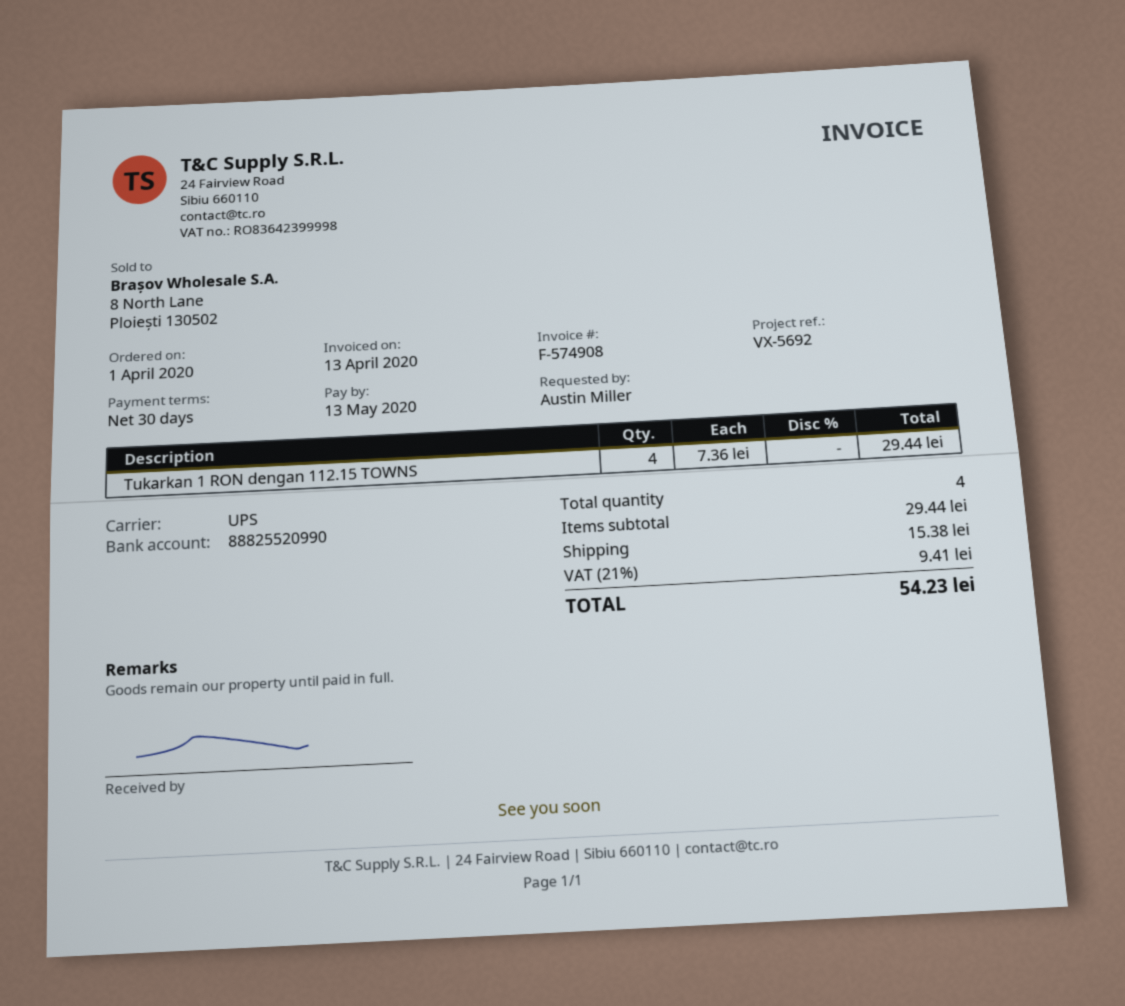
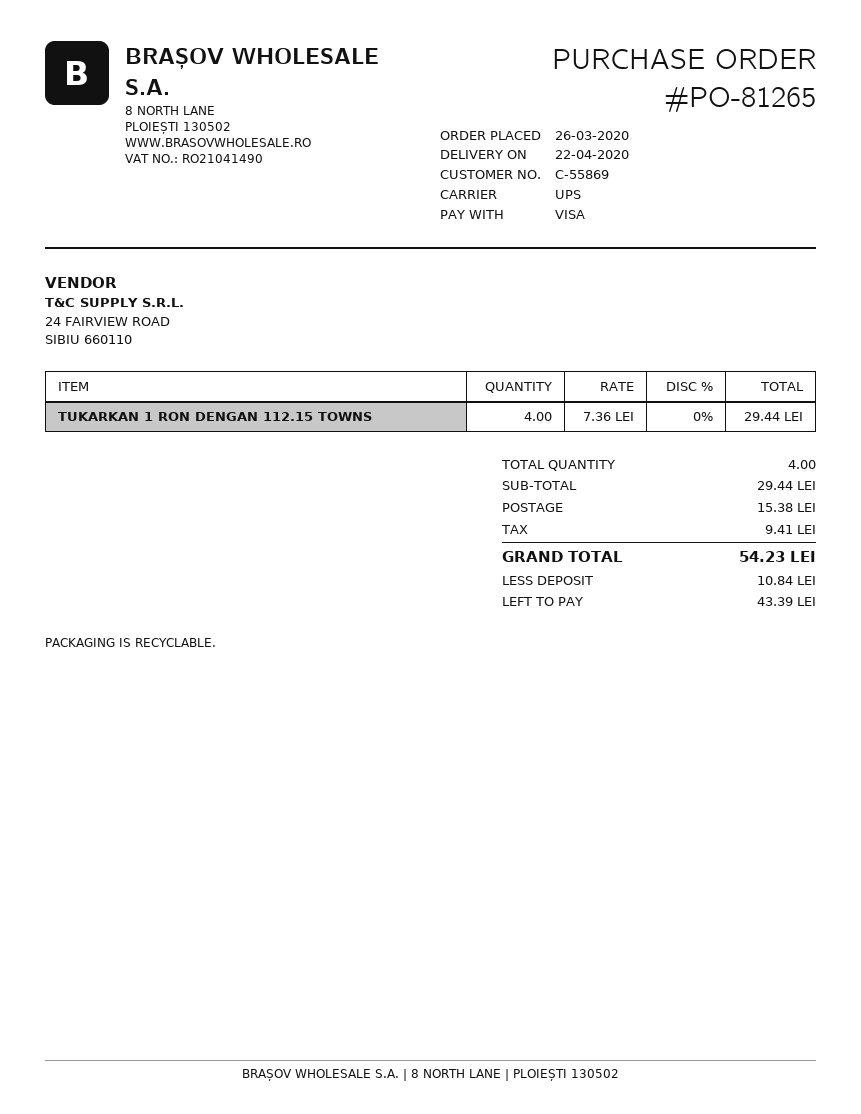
order date: 2020-04-01 -> 2020-03-26

